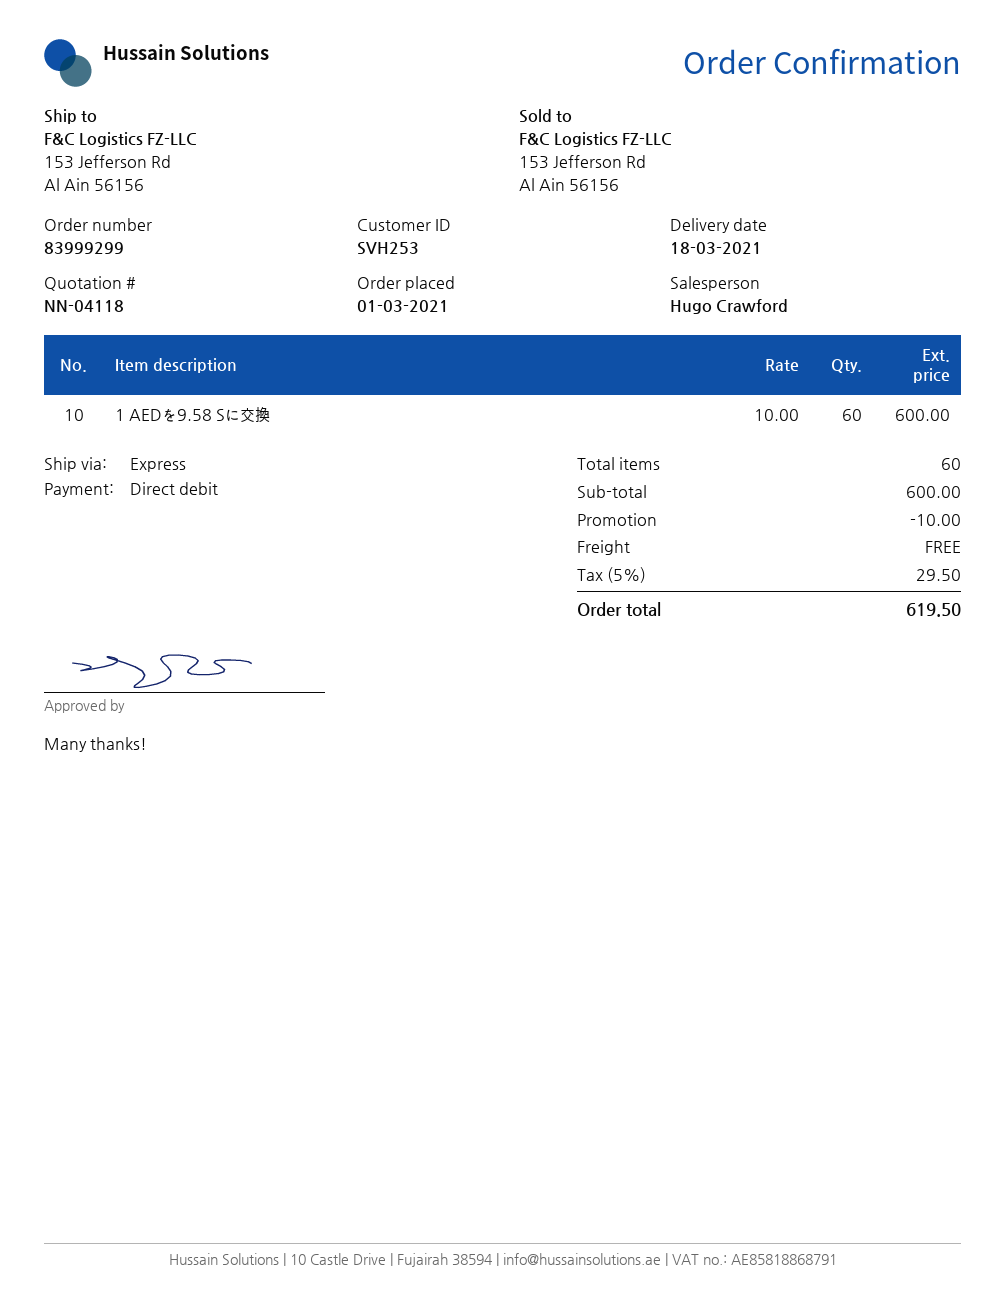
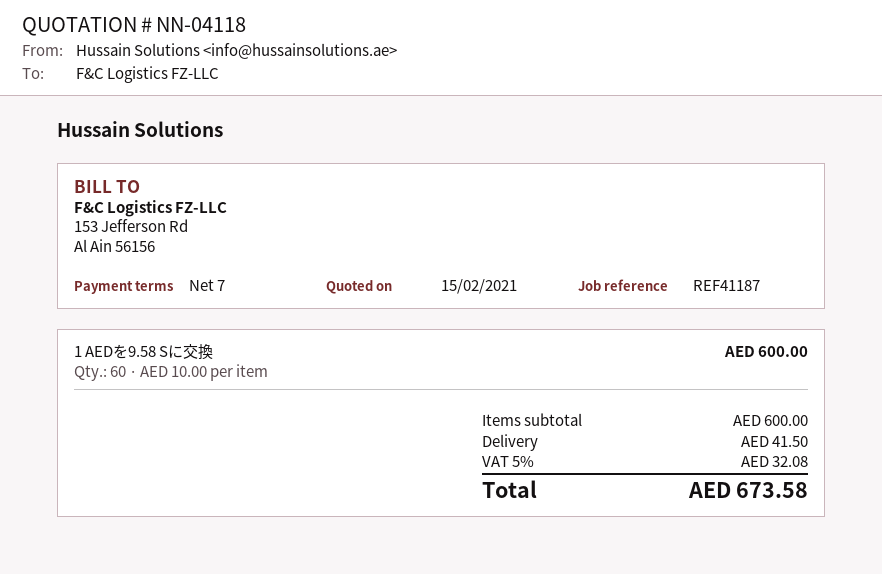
discount: 10.00 -> none
shipping: 0.00 -> 41.50
tax: 5% = 29.50 -> 5% = 32.08
total: 619.50 -> 673.58

